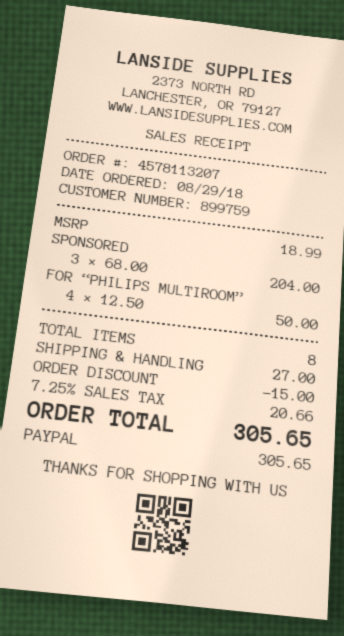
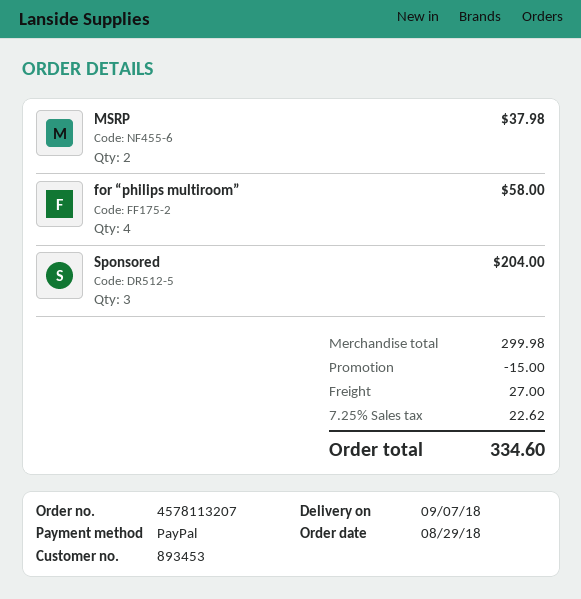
customer number: 899759 -> 893453
MSRP: 1 for 18.99 -> 2 for 37.98
FOR “PHILIPS MULTIROOM”: 4 for 50.00 -> 4 for 58.00
tax: 7.25% = 20.66 -> 7.25% = 22.62
total: 305.65 -> 334.60

